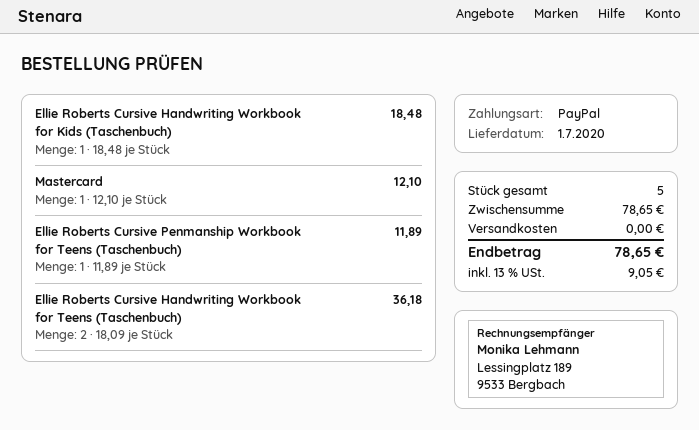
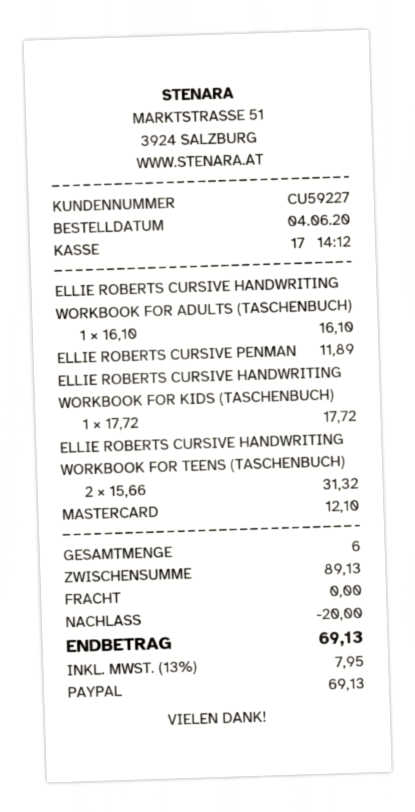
Ellie Roberts Cursive Handwriting Workbook for Kids (Taschenbuch): 1 x 18.48 = 18.48 -> 1 x 17.72 = 17.72
Ellie Roberts Cursive Handwriting Workbook for Teens (Taschenbuch): 2 x 18.09 = 36.18 -> 2 x 15.66 = 31.32
ELLIE ROBERTS CURSIVE HANDWRITING WORKBOOK FOR ADULTS (TASCHENBUCH): none -> 1 x 16.10 = 16.10
total quantity: 5 -> 6
subtotal: 78.65 -> 89.13
discount: none -> 20.00
tax: 13% = 9.05 -> 13% = 7.95
total: 78.65 -> 69.13

